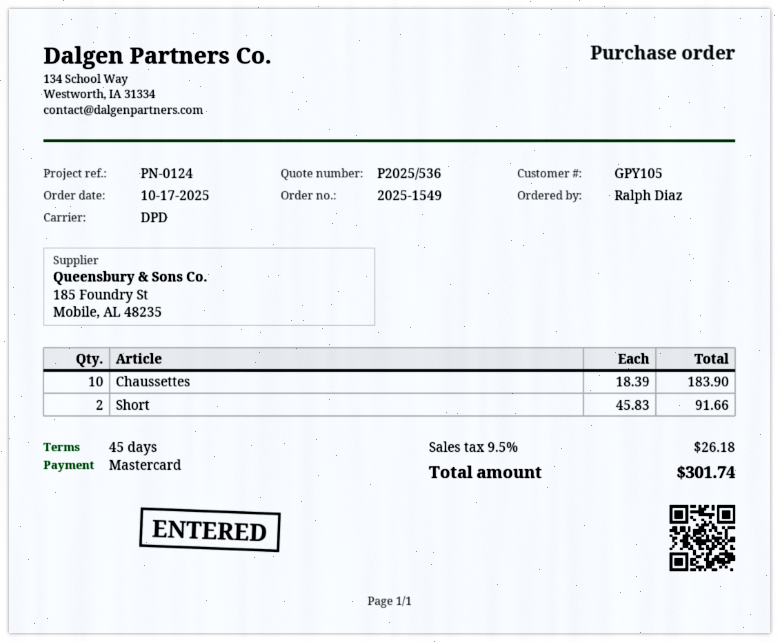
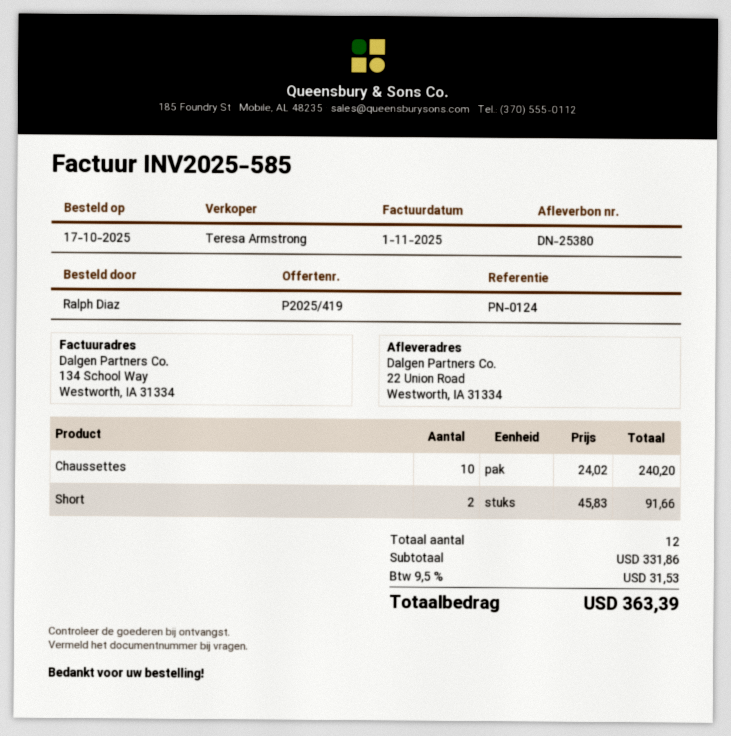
quote number: P2025/536 -> P2025/419
Chaussettes: 10 x 18.39 = 183.90 -> 10 x 24.02 = 240.20
tax: 9.5% = 26.18 -> 9.5% = 31.53
total: 301.74 -> 363.39

